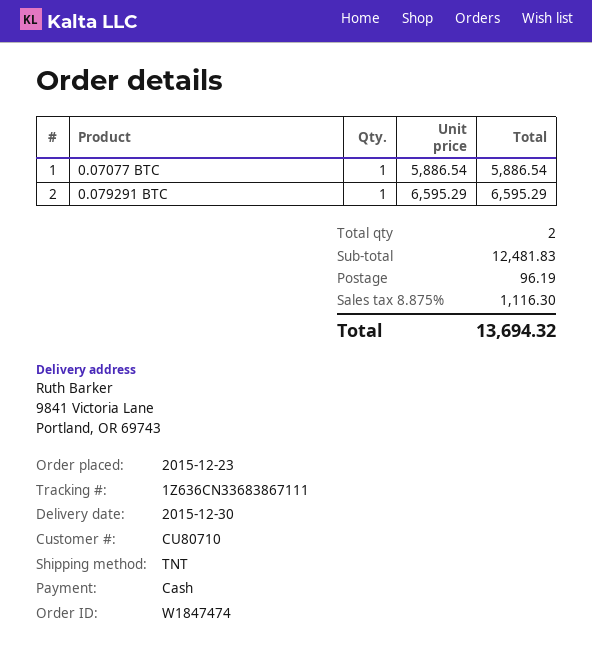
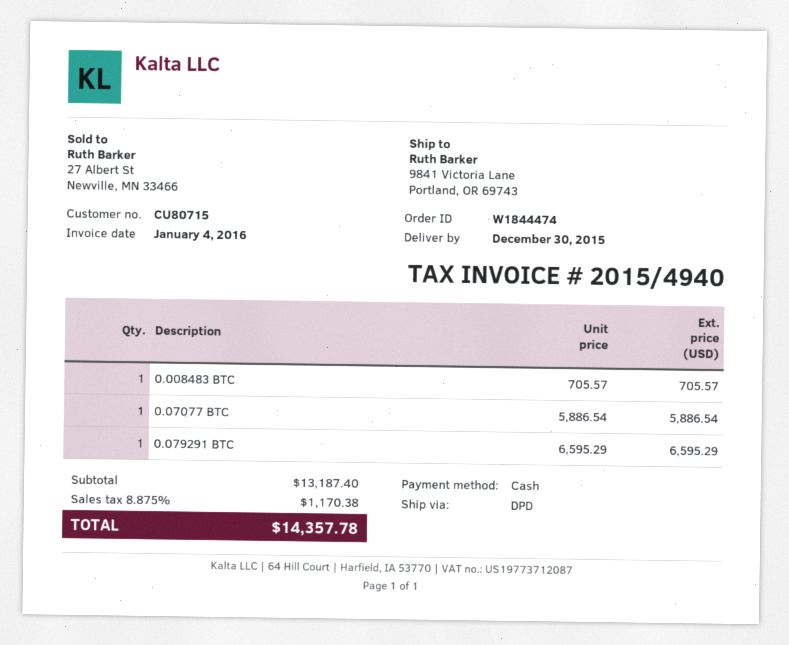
order number: W1847474 -> W1844474
customer number: CU80710 -> CU80715
shipping method: TNT -> DPD
0.008483 BTC: none -> 1 x 705.57 = 705.57
subtotal: 12481.83 -> 13187.40
shipping: 96.19 -> none
tax: 8.875% = 1116.30 -> 8.875% = 1170.38
total: 13694.32 -> 14357.78

